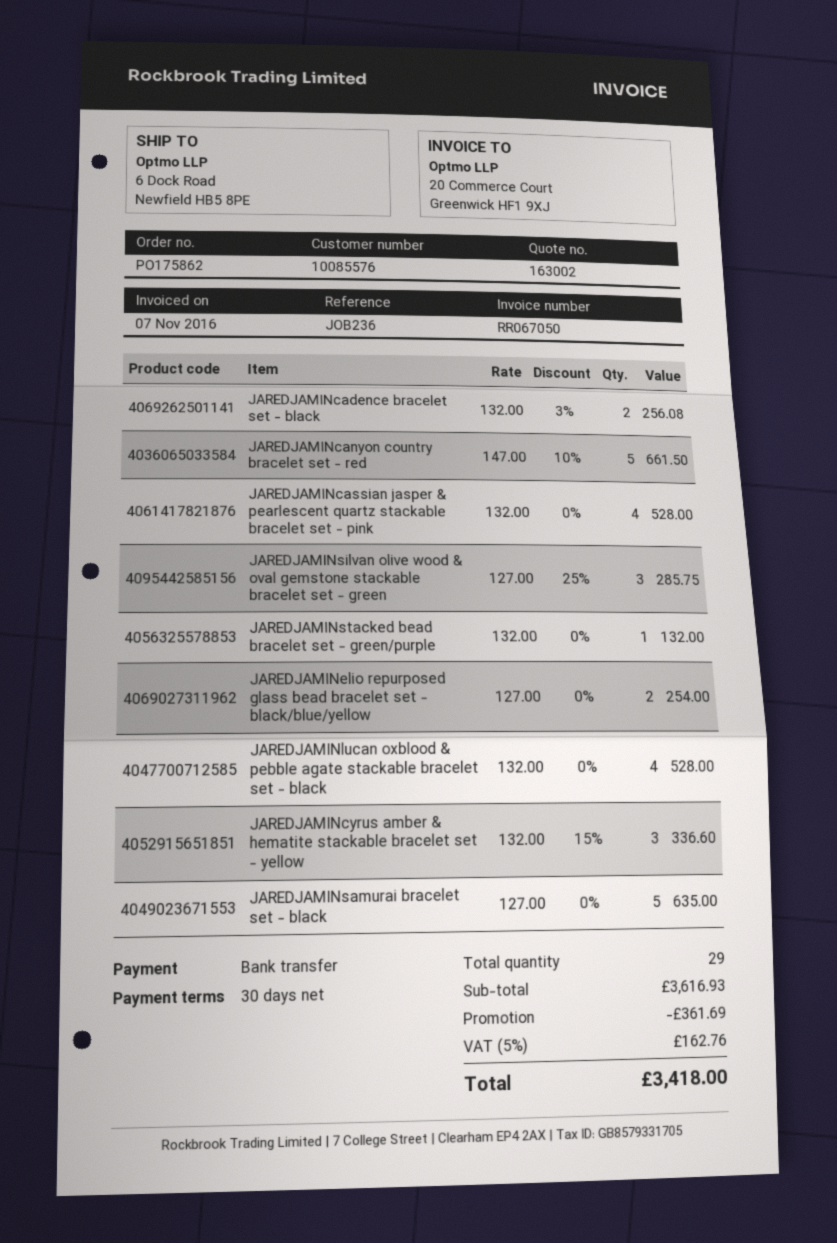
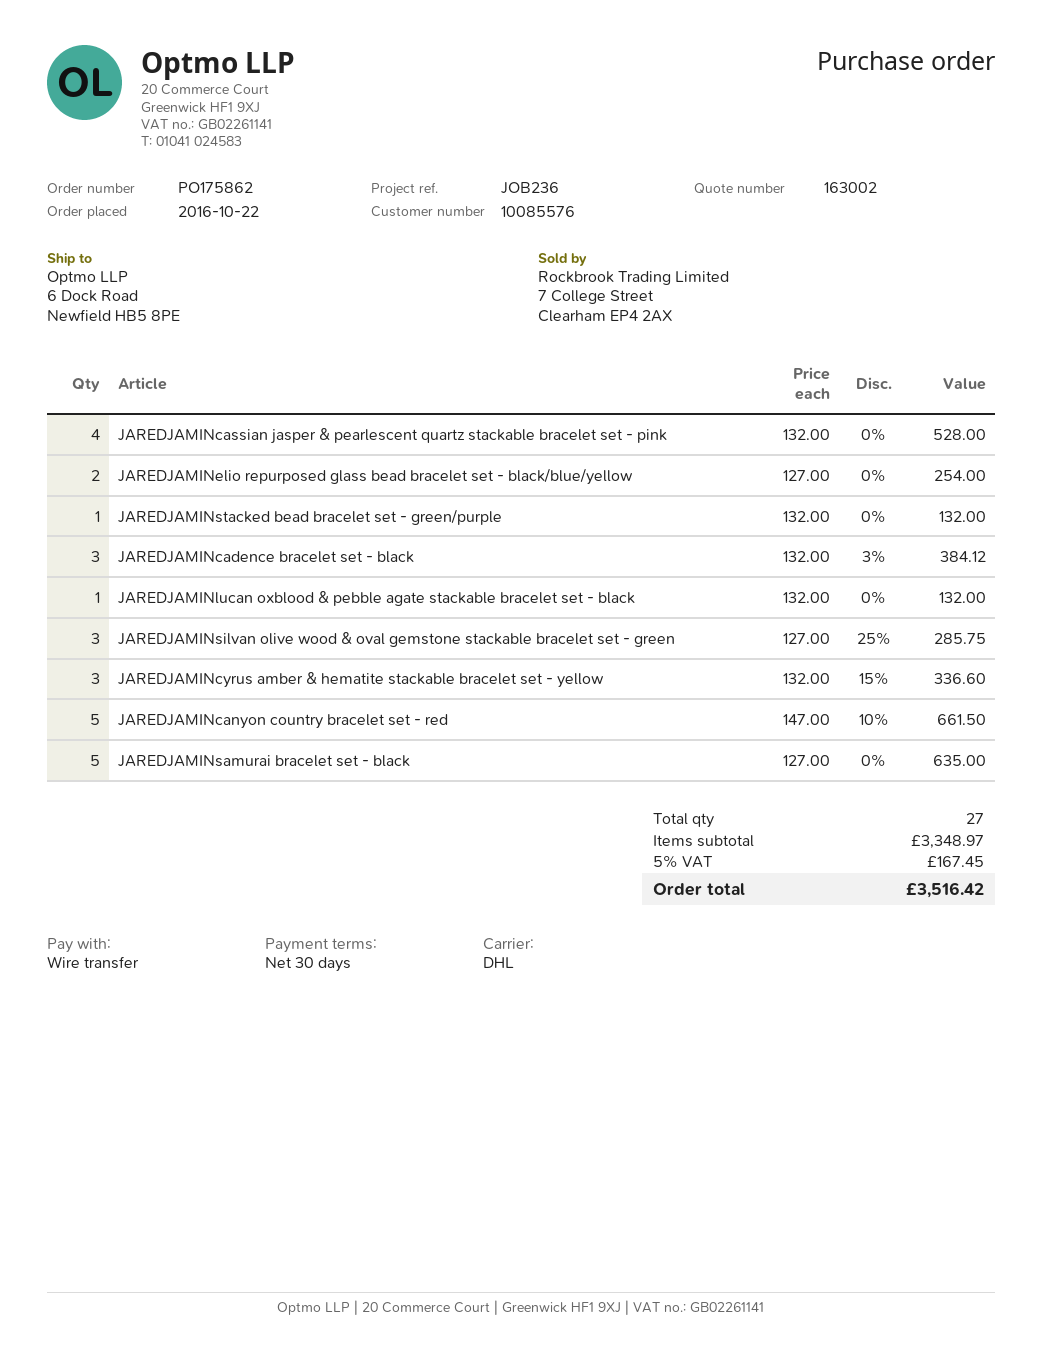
JAREDJAMINcadence bracelet set - black: 2 x 132.00 - 3% = 256.08 -> 3 x 132.00 - 3% = 384.12
JAREDJAMINlucan oxblood & pebble agate stackable bracelet set - black: 4 x 132.00 = 528.00 -> 1 x 132.00 = 132.00
total quantity: 29 -> 27
subtotal: 3616.93 -> 3348.97
discount: 361.69 -> none
tax: 5% = 162.76 -> 5% = 167.45
total: 3418.00 -> 3516.42

